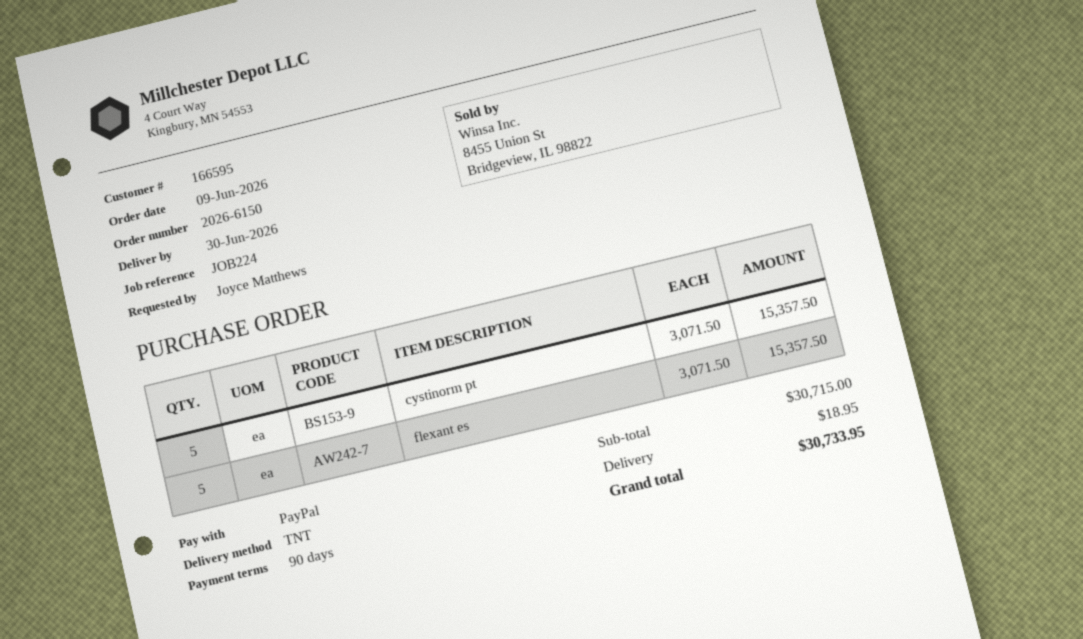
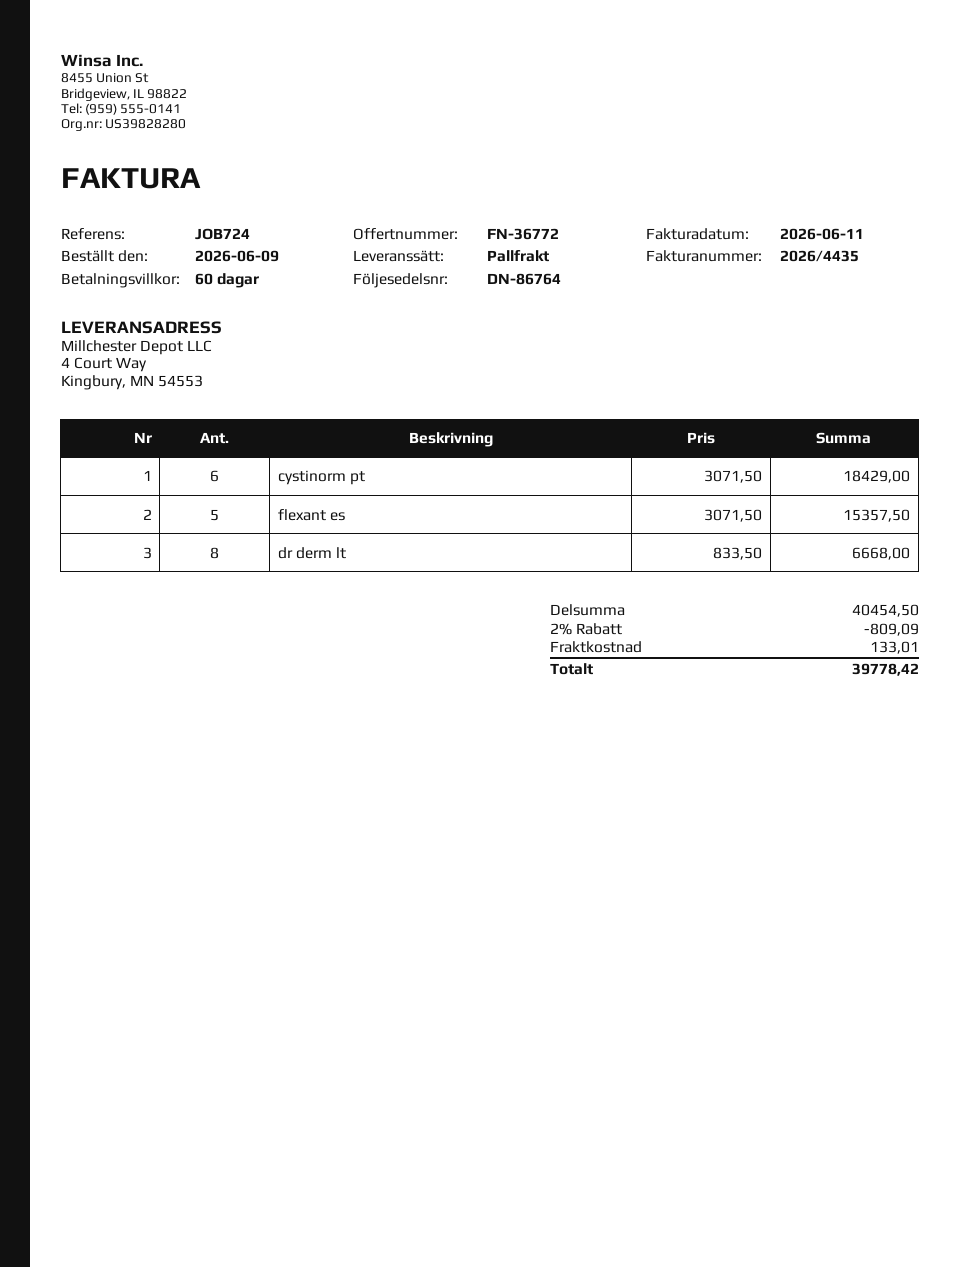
payment terms: 90 days -> 60 days
reference: JOB224 -> JOB724
shipping method: TNT -> pallet freight
cystinorm pt: 5 x 3071.50 = 15357.50 -> 6 x 3071.50 = 18429.00
dr derm lt: none -> 8 x 833.50 = 6668.00
subtotal: 30715.00 -> 40454.50
discount: none -> 2% = 809.09
shipping: 18.95 -> 133.01
total: 30733.95 -> 39778.42

